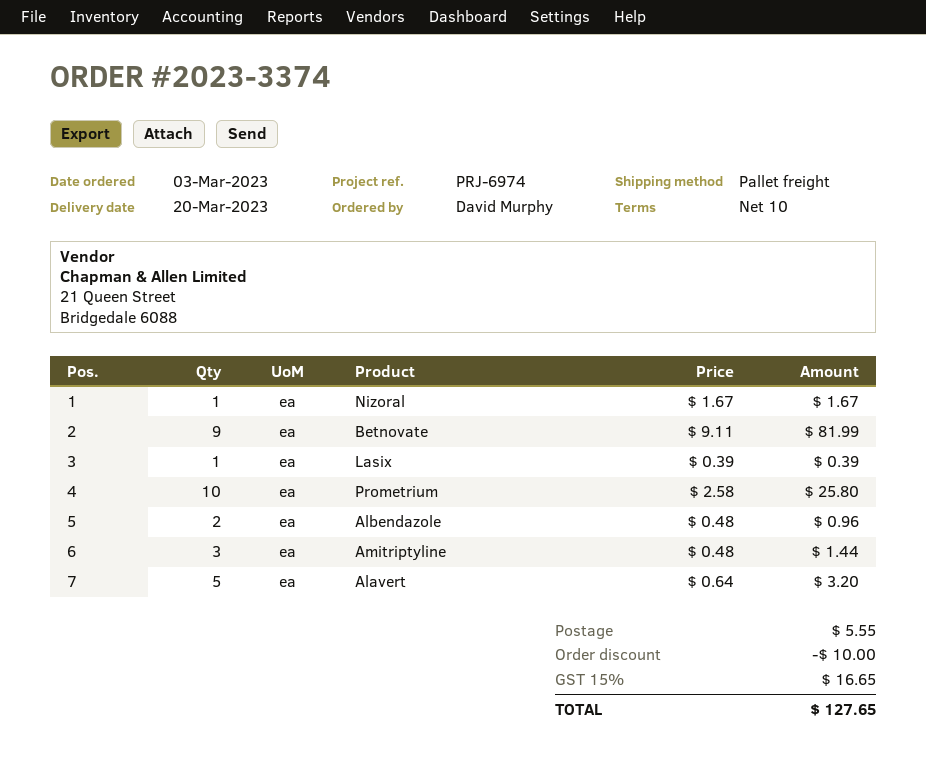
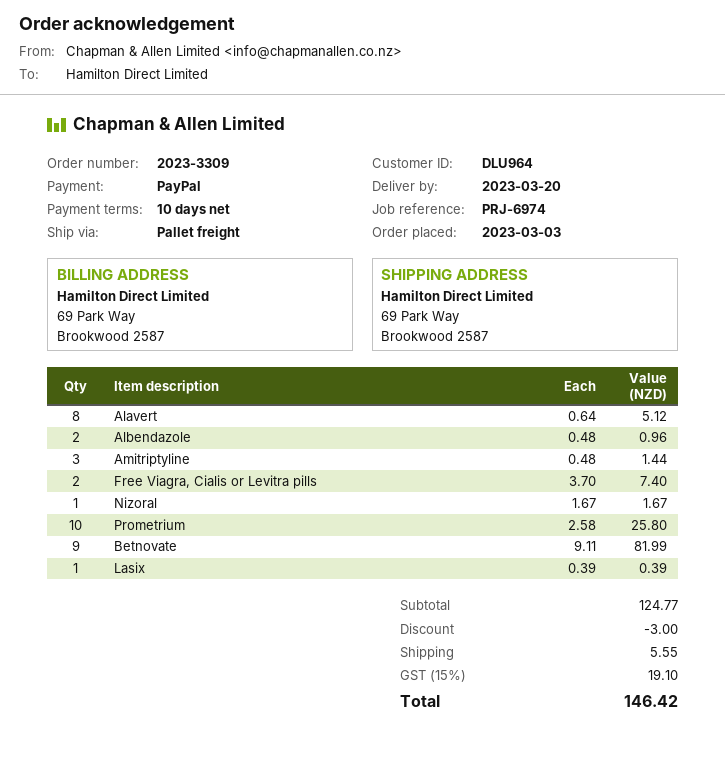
order number: 2023-3374 -> 2023-3309
Alavert: 5 x 0.64 = 3.20 -> 8 x 0.64 = 5.12
Free Viagra, Cialis or Levitra pills: none -> 2 x 3.70 = 7.40
discount: 10.00 -> 3.00
tax: 15% = 16.65 -> 15% = 19.10
total: 127.65 -> 146.42

